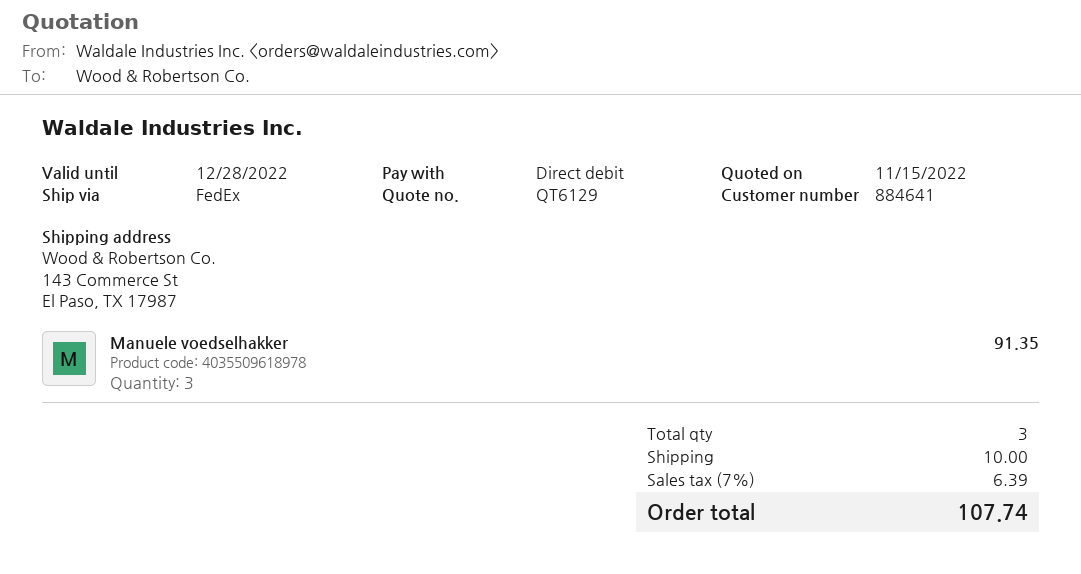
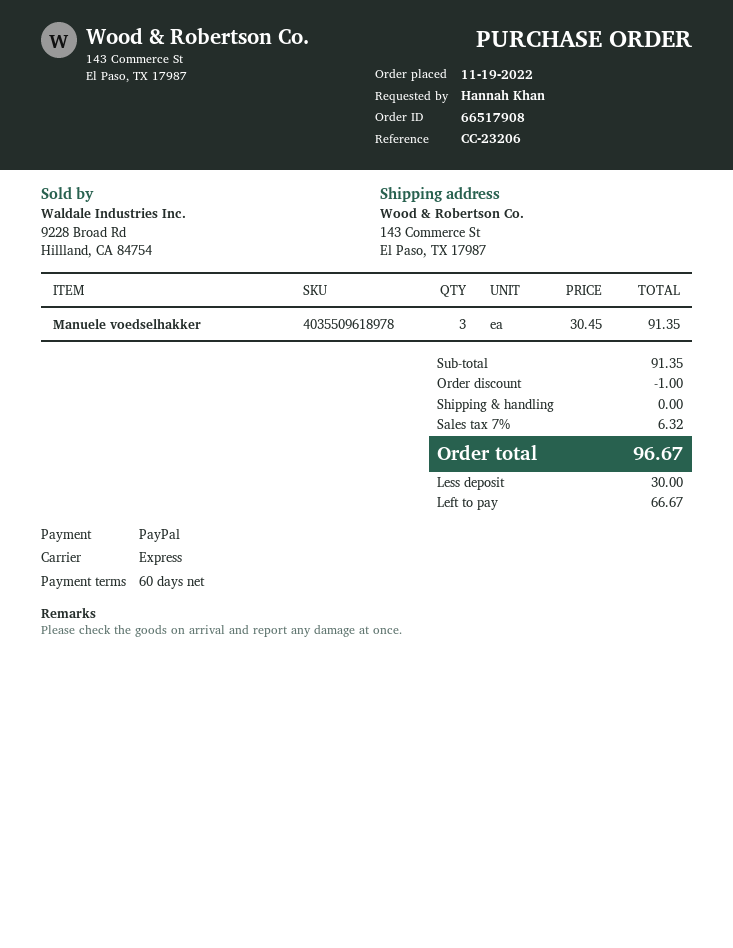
payment method: direct debit -> PayPal
shipping method: FedEx -> express
discount: none -> 1.00
shipping: 10.00 -> 0.00
tax: 7% = 6.39 -> 7% = 6.32
total: 107.74 -> 96.67

